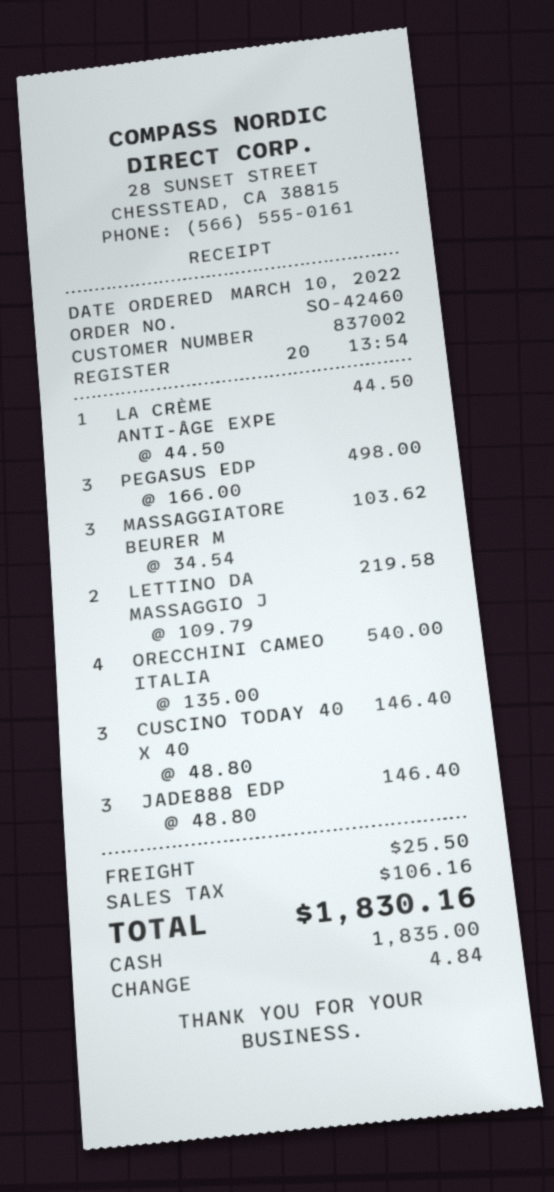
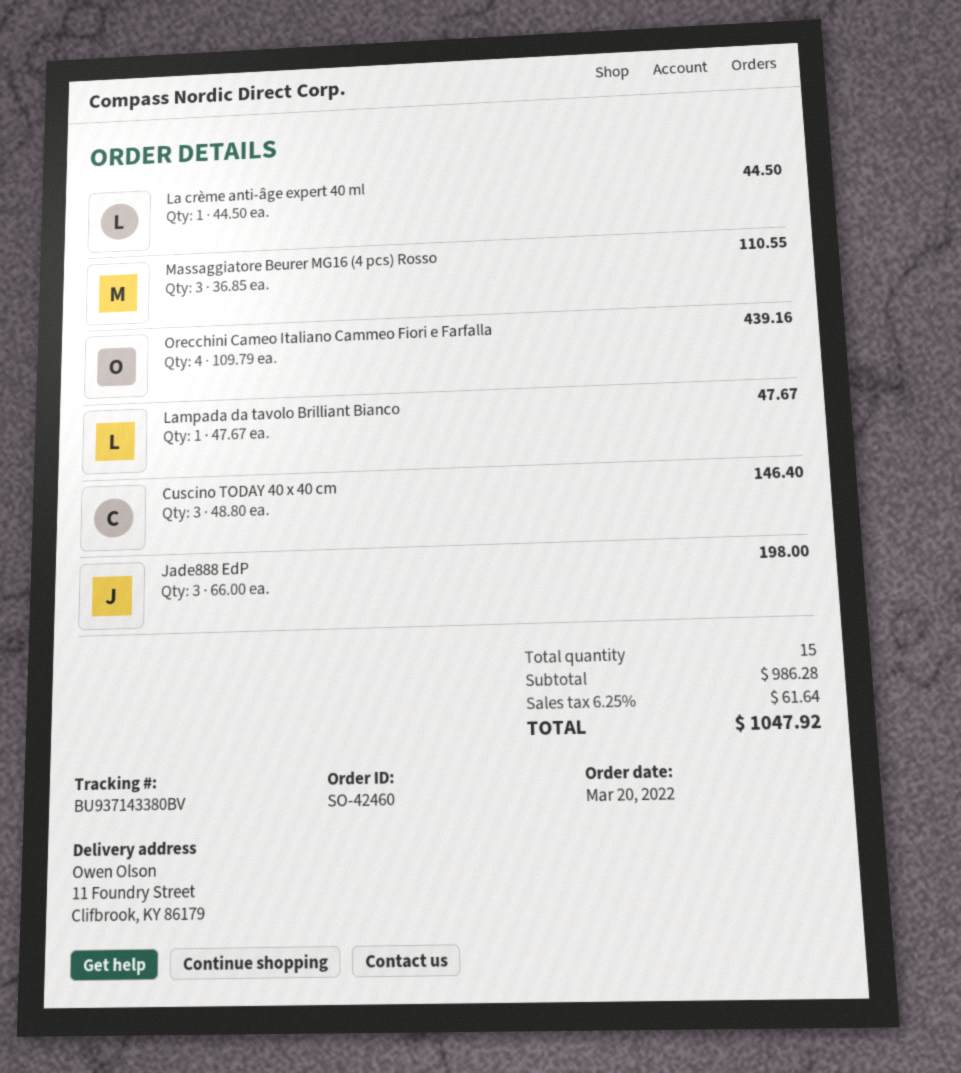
order date: 2022-03-10 -> 2022-03-20
PEGASUS EDP: 3 x 166.00 = 498.00 -> none
MASSAGGIATORE BEURER M: 3 x 34.54 = 103.62 -> 3 x 36.85 = 110.55
LETTINO DA MASSAGGIO J: 2 x 109.79 = 219.58 -> none
ORECCHINI CAMEO ITALIA: 4 x 135.00 = 540.00 -> 4 x 109.79 = 439.16
JADE888 EDP: 3 x 48.80 = 146.40 -> 3 x 66.00 = 198.00
Lampada da tavolo Brilliant Bianco: none -> 1 x 47.67 = 47.67
shipping: 25.50 -> none
tax: 106.16 -> 61.64
total: 1830.16 -> 1047.92

